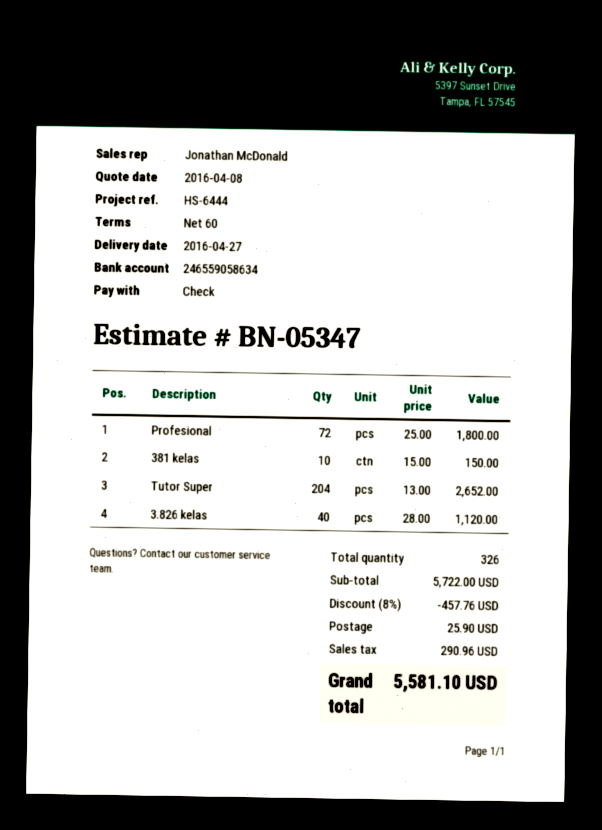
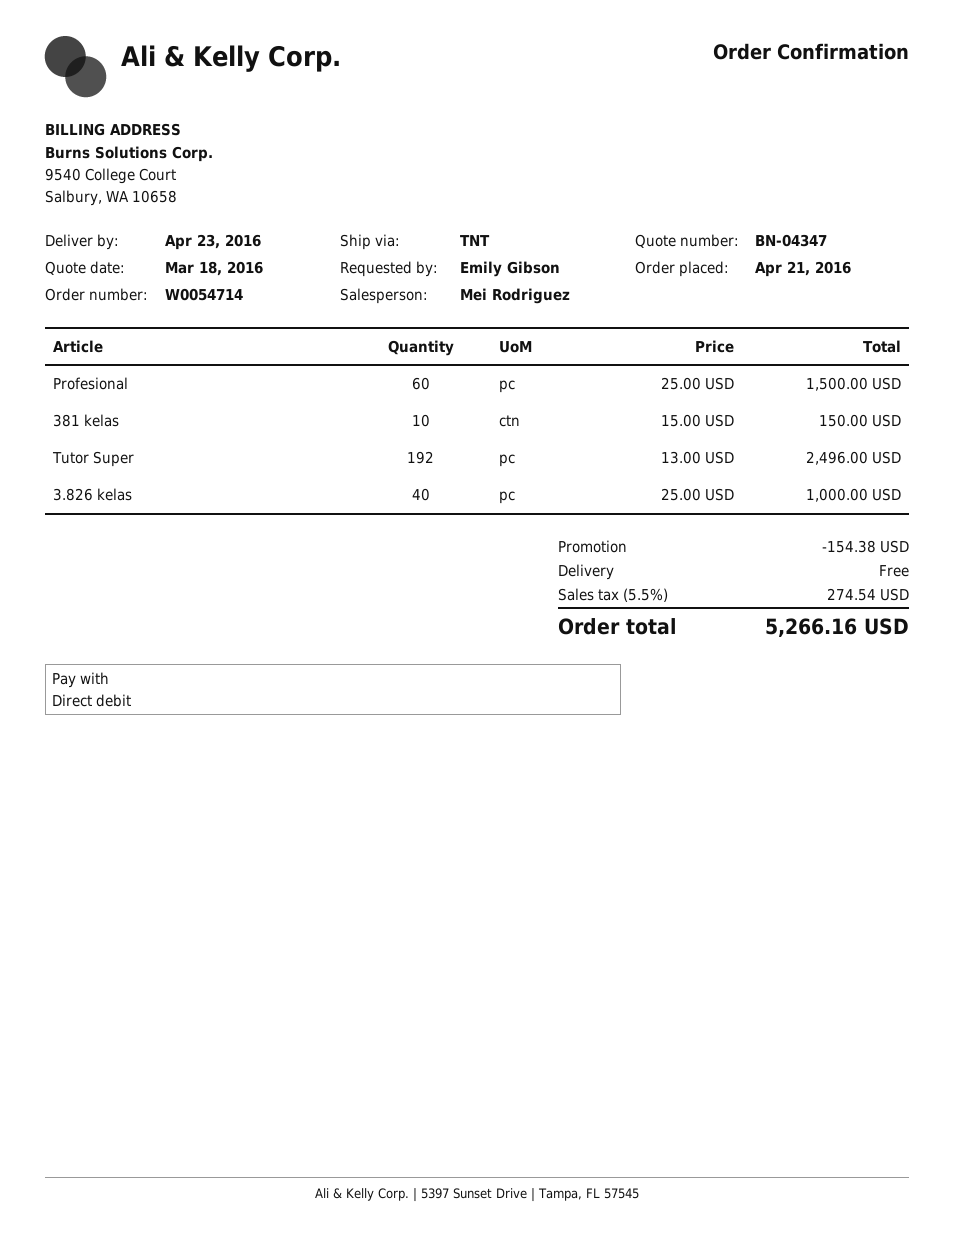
quote number: BN-05347 -> BN-04347
quote date: 2016-04-08 -> 2016-03-18
delivery date: 2016-04-27 -> 2016-04-23
sales rep: Jonathan McDonald -> Mei Rodriguez
payment method: cheque -> direct debit
Profesional: 72 x 25.00 = 1800.00 -> 60 x 25.00 = 1500.00
Tutor Super: 204 x 13.00 = 2652.00 -> 192 x 13.00 = 2496.00
3.826 kelas: 40 x 28.00 = 1120.00 -> 40 x 25.00 = 1000.00
discount: 457.76 -> 154.38
shipping: 25.90 -> 0.00
tax: 290.96 -> 274.54
total: 5581.10 -> 5266.16

